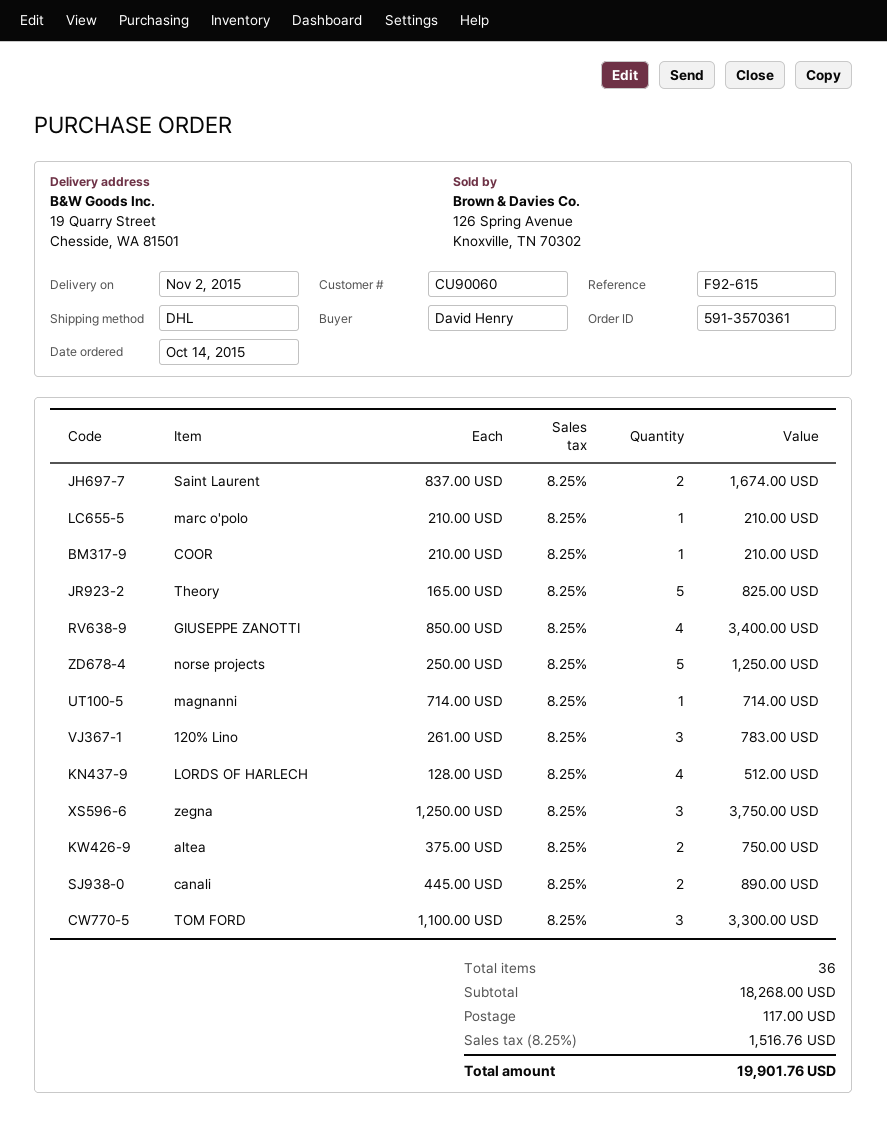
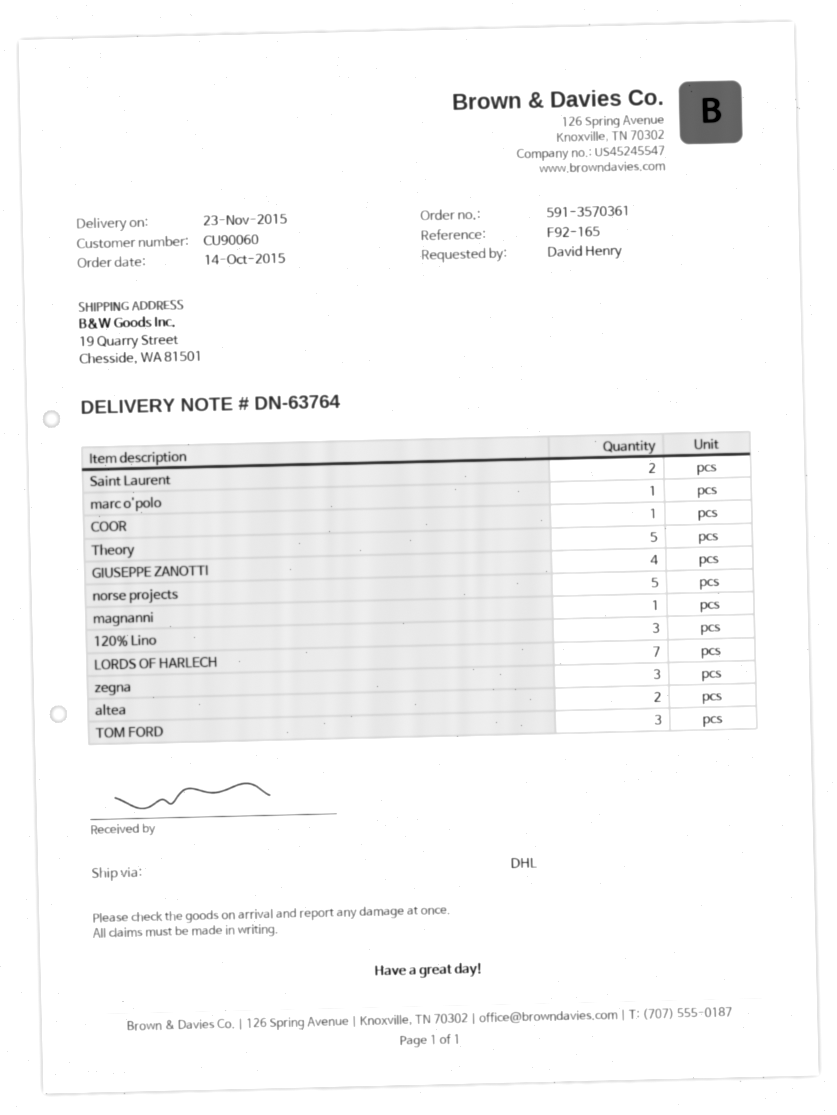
delivery date: 2015-11-02 -> 2015-11-23
reference: F92-615 -> F92-165
LORDS OF HARLECH: 4 -> 7
canali: 2 -> none

